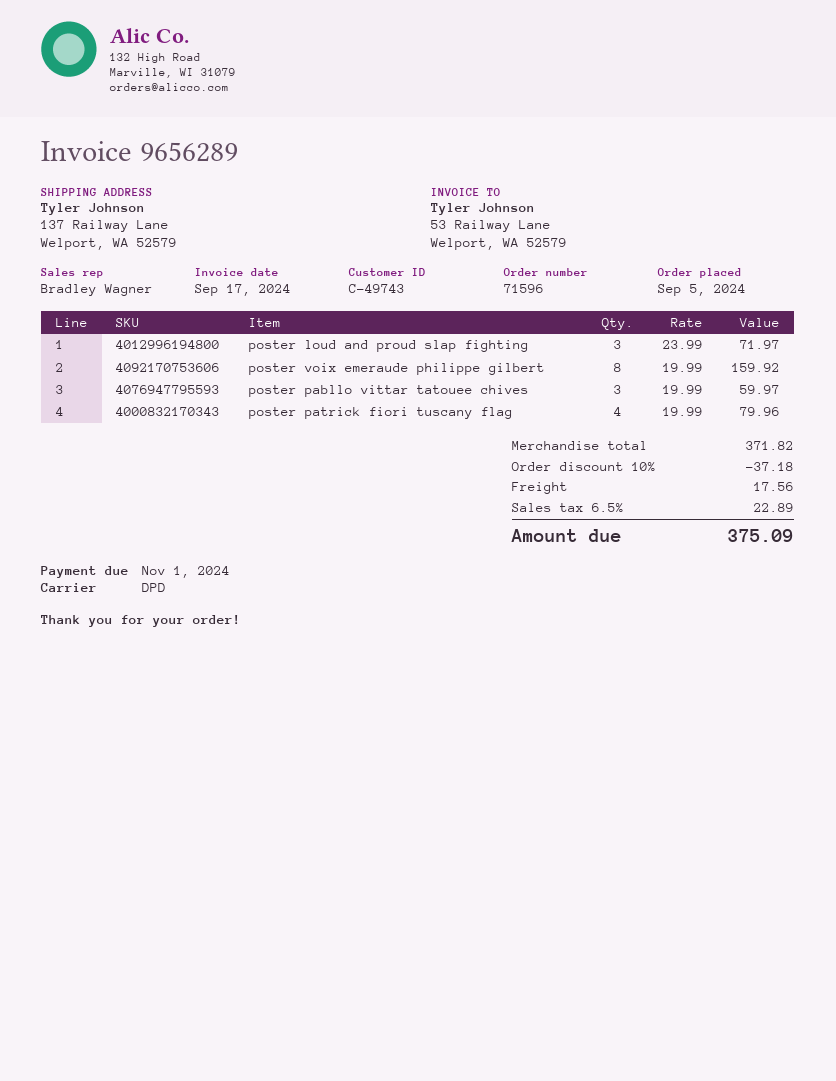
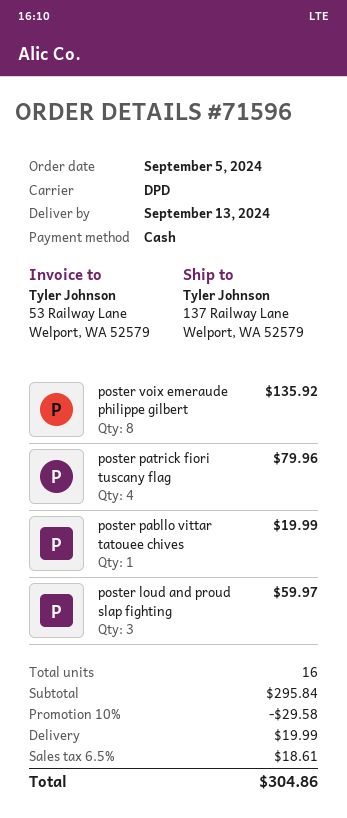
poster loud and proud slap fighting: 3 for 71.97 -> 3 for 59.97
poster voix emeraude philippe gilbert: 8 for 159.92 -> 8 for 135.92
poster pabllo vittar tatouee chives: 3 for 59.97 -> 1 for 19.99
subtotal: 371.82 -> 295.84
discount: 10% = 37.18 -> 10% = 29.58
shipping: 17.56 -> 19.99
tax: 6.5% = 22.89 -> 6.5% = 18.61
total: 375.09 -> 304.86

